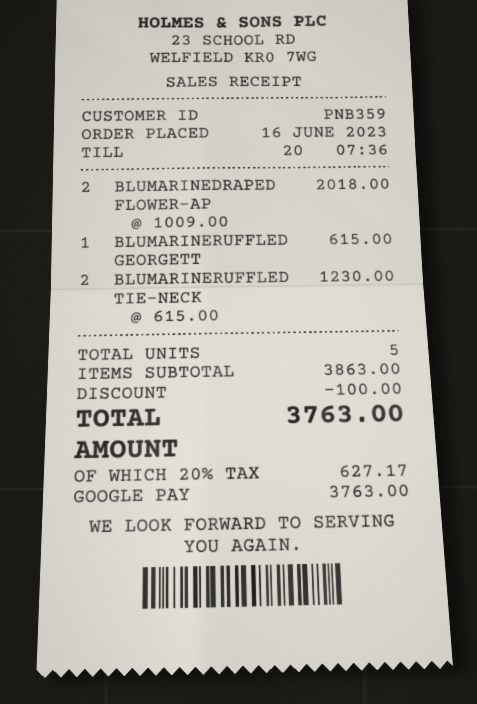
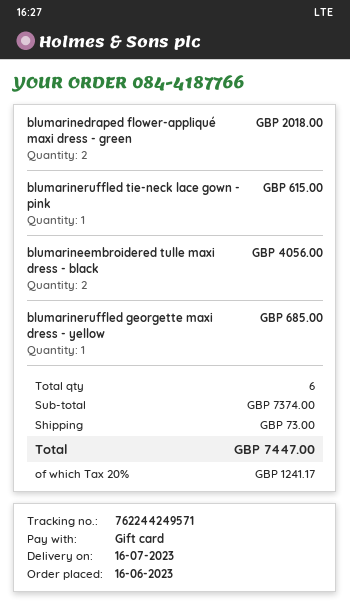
payment method: Google Pay -> gift card
BLUMARINERUFFLED GEORGETT: 1 for 615.00 -> 1 for 685.00
BLUMARINERUFFLED TIE-NECK: 2 for 1230.00 -> 1 for 615.00
blumarineembroidered tulle maxi dress - black: none -> 2 for 4056.00
total quantity: 5 -> 6
subtotal: 3863.00 -> 7374.00
discount: 100.00 -> none
shipping: none -> 73.00
tax: 20% = 627.17 -> 20% = 1241.17
total: 3763.00 -> 7447.00

